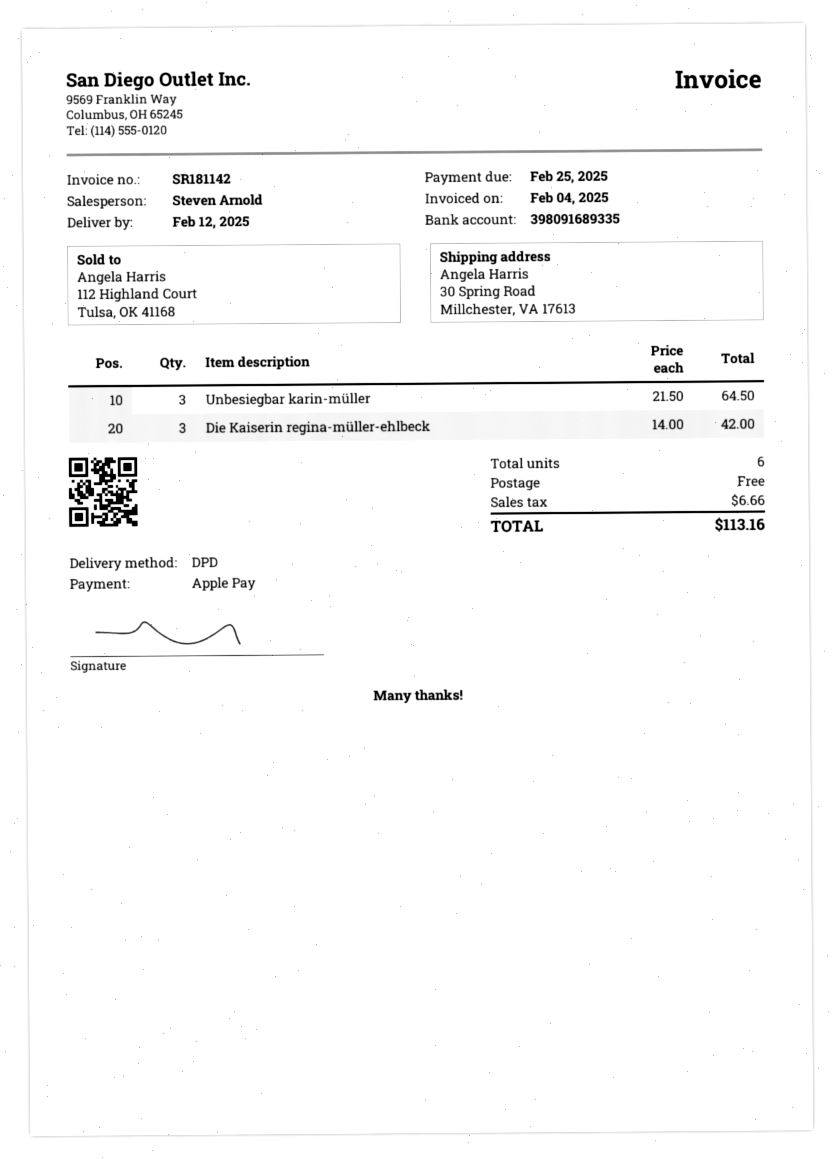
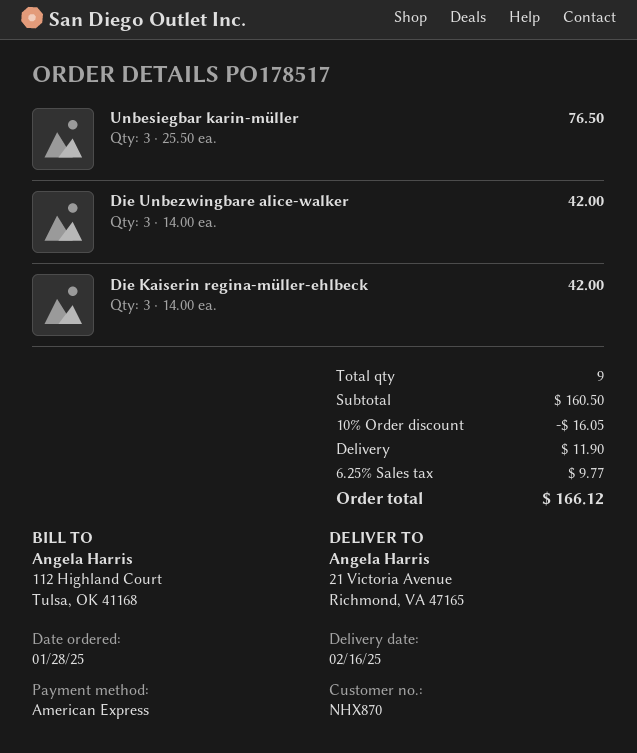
delivery date: 2025-02-12 -> 2025-02-16
payment method: Apple Pay -> American Express
ship to: 30 Spring Road, Millchester, VA 17613 -> 21 Victoria Avenue, Richmond, VA 47165
Unbesiegbar karin-müller: 3 x 21.50 = 64.50 -> 3 x 25.50 = 76.50
Die Unbezwingbare alice-walker: none -> 3 x 14.00 = 42.00
total quantity: 6 -> 9
discount: none -> 10% = 16.05
shipping: 0.00 -> 11.90
tax: 6.66 -> 9.77
total: 113.16 -> 166.12

